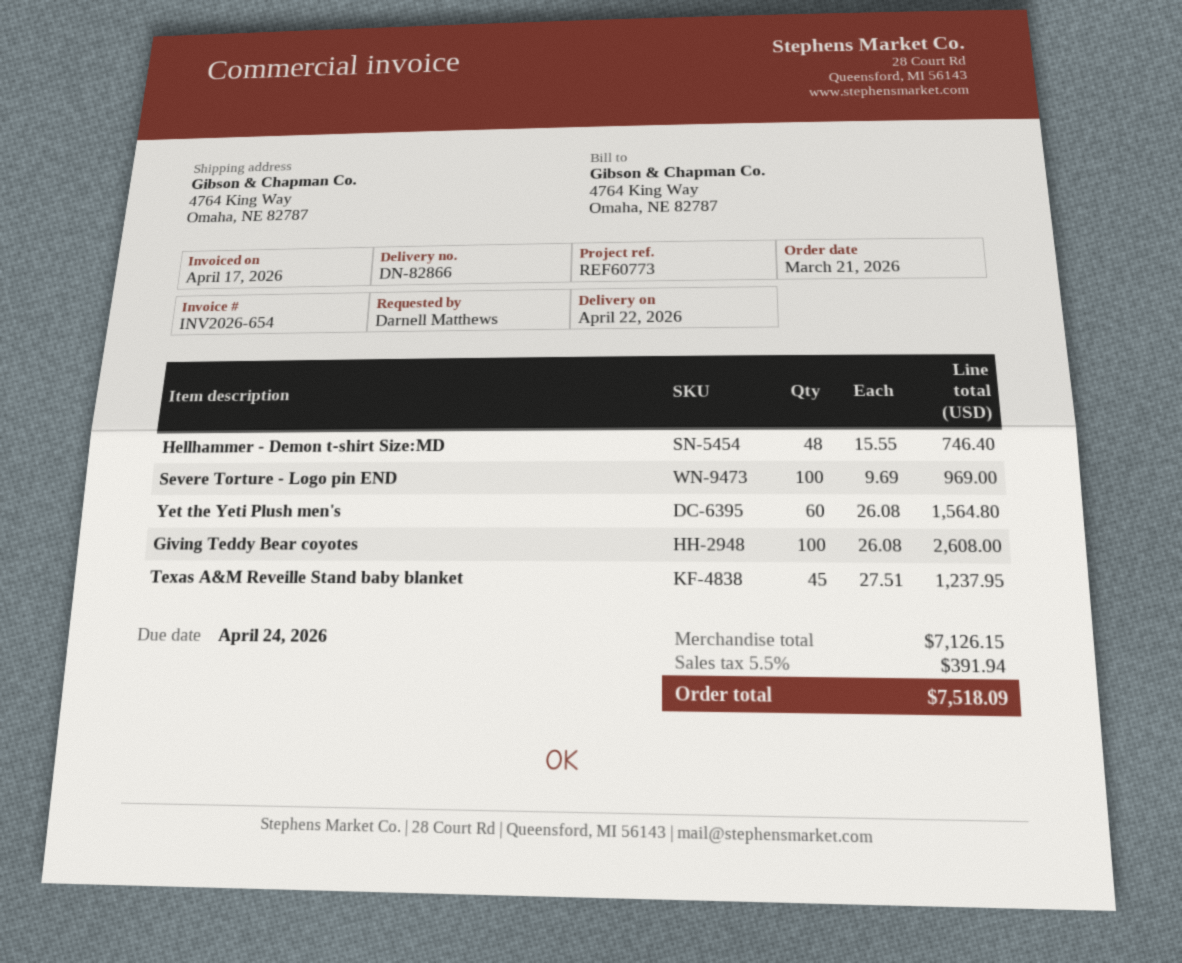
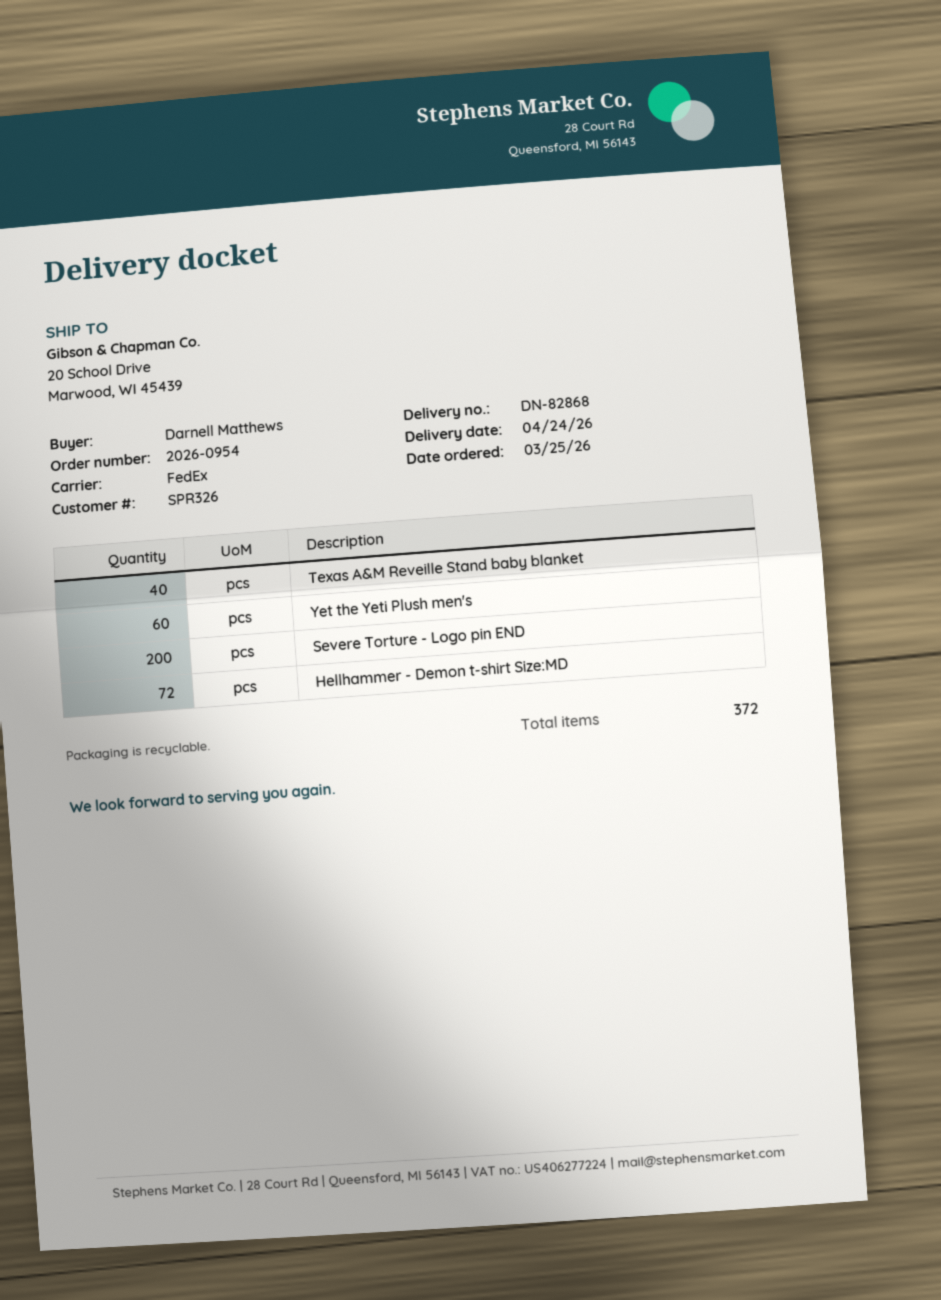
order date: 2026-03-21 -> 2026-03-25
delivery note number: DN-82866 -> DN-82868
delivery date: 2026-04-22 -> 2026-04-24
ship to: 4764 King Way, Omaha, NE 82787 -> 20 School Drive, Marwood, WI 45439
Hellhammer - Demon t-shirt Size:MD: 48 -> 72
Severe Torture - Logo pin END: 100 -> 200
Giving Teddy Bear coyotes: 100 -> none
Texas A&M Reveille Stand baby blanket: 45 -> 40

